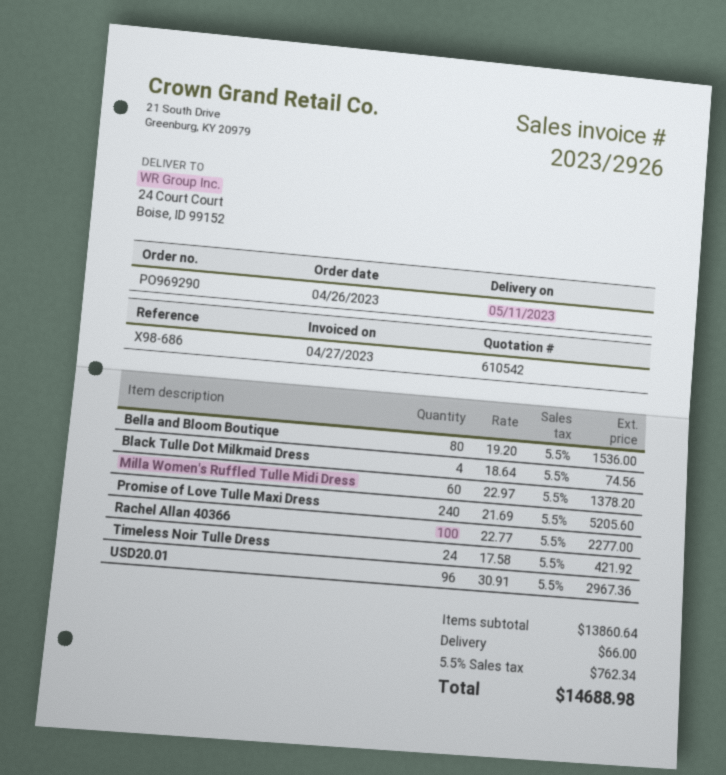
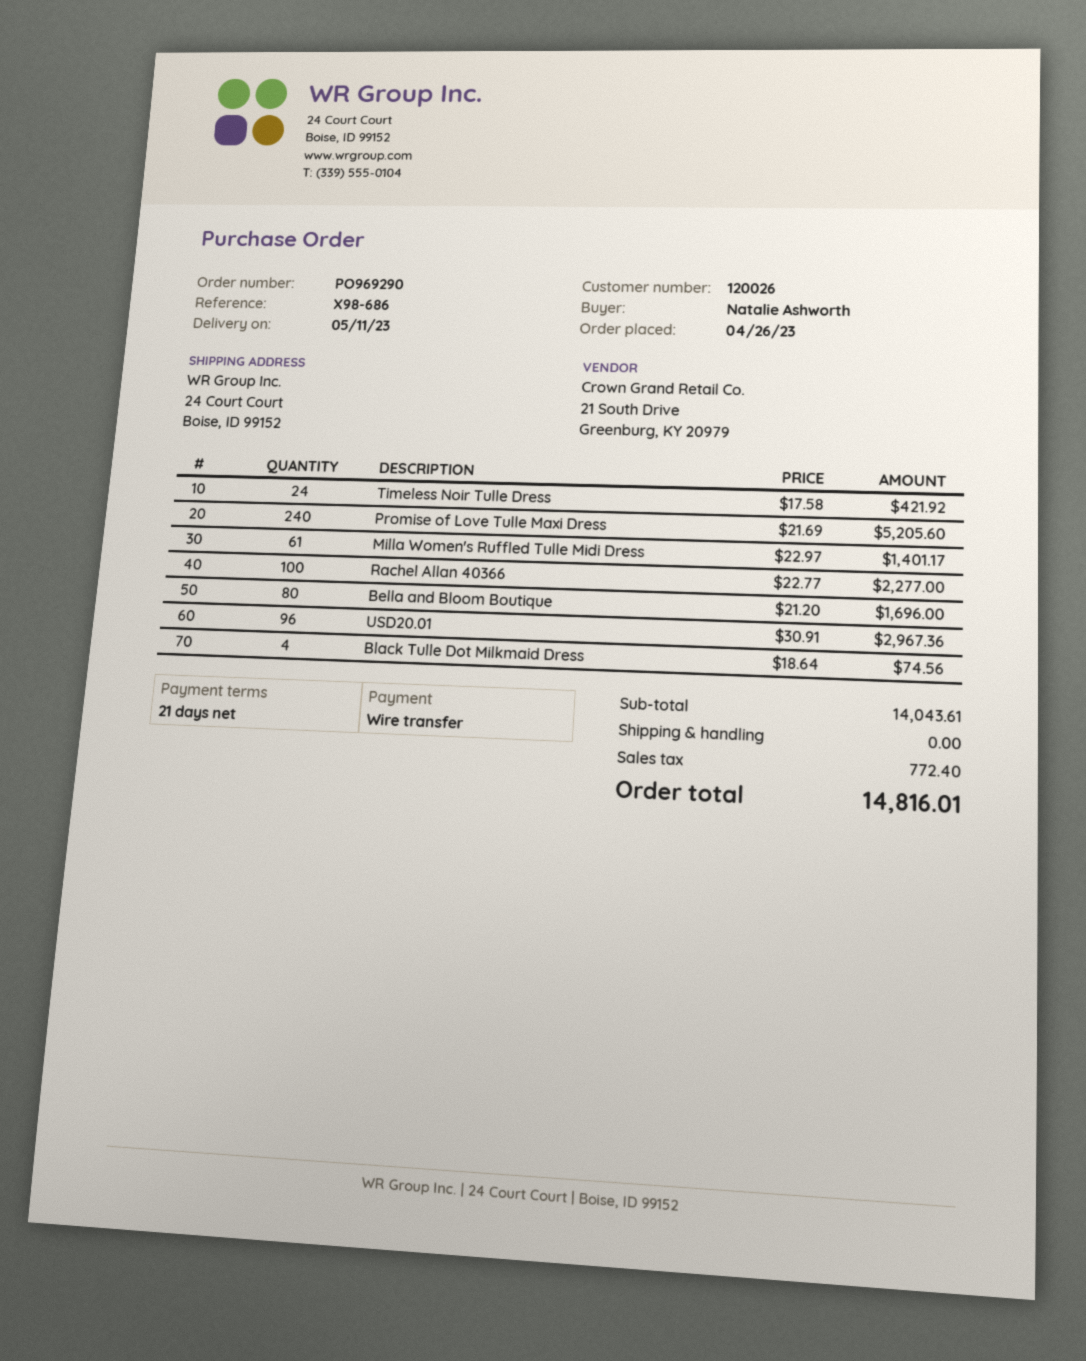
Bella and Bloom Boutique: 80 x 19.20 = 1536.00 -> 80 x 21.20 = 1696.00
Milla Women's Ruffled Tulle Midi Dress: 60 x 22.97 = 1378.20 -> 61 x 22.97 = 1401.17
subtotal: 13860.64 -> 14043.61
shipping: 66.00 -> 0.00
tax: 762.34 -> 772.40
total: 14688.98 -> 14816.01

